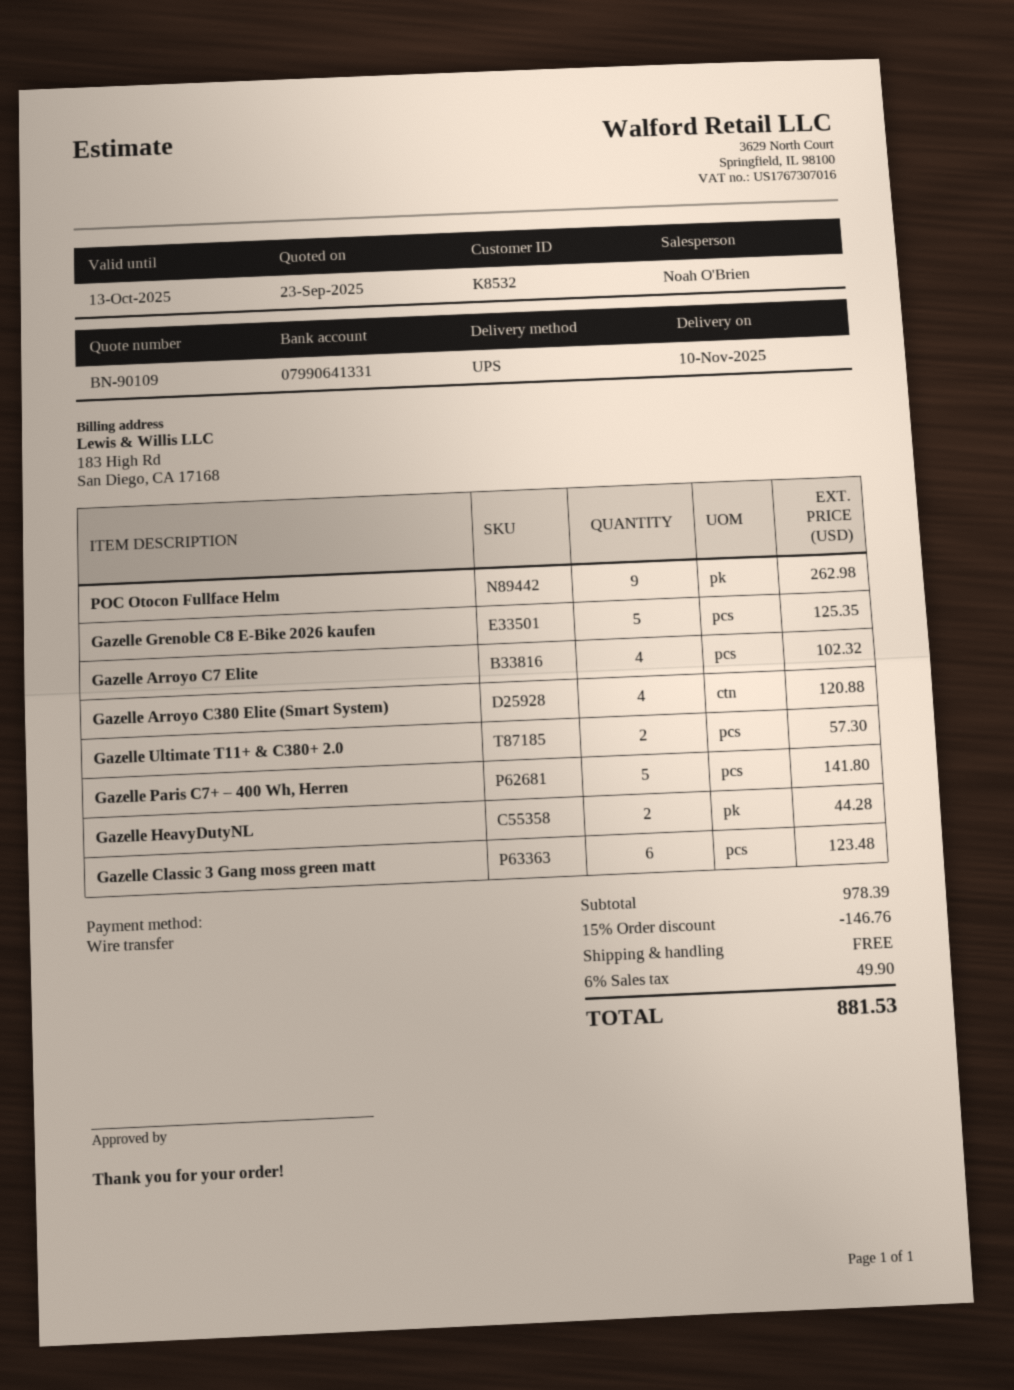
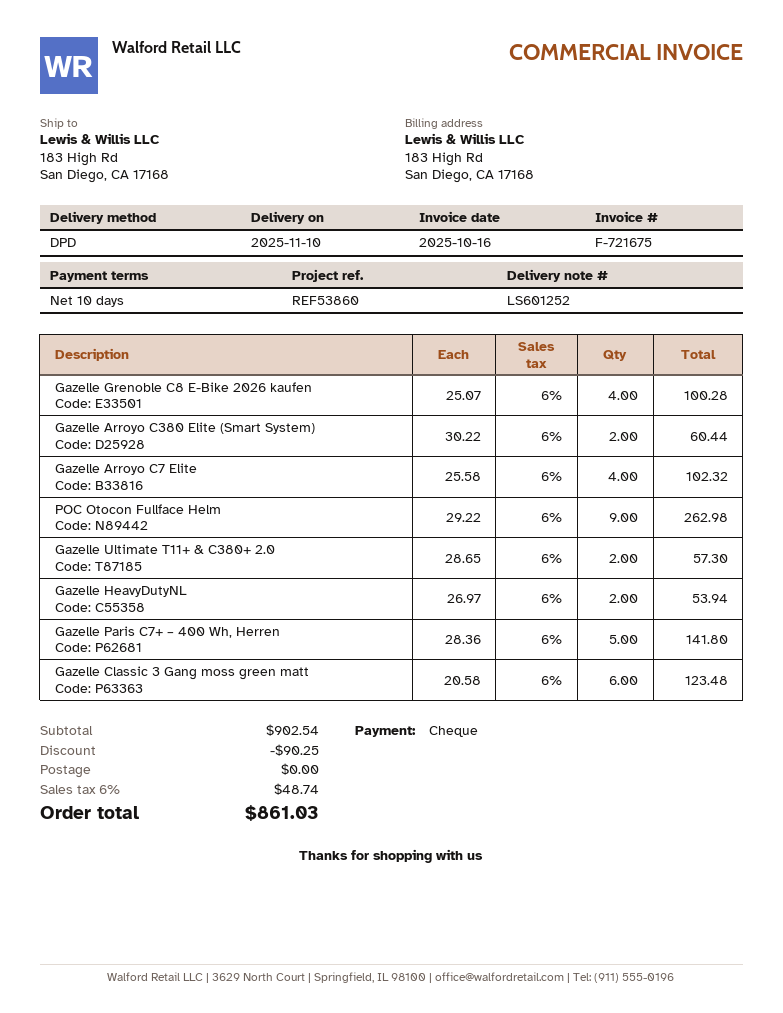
payment method: bank transfer -> cheque
shipping method: UPS -> DPD
Gazelle Grenoble C8 E-Bike 2026 kaufen: 5 for 125.35 -> 4 for 100.28
Gazelle Arroyo C380 Elite (Smart System): 4 for 120.88 -> 2 for 60.44
Gazelle HeavyDutyNL: 2 for 44.28 -> 2 for 53.94
subtotal: 978.39 -> 902.54
discount: 146.76 -> 90.25
tax: 6% = 49.90 -> 6% = 48.74
total: 881.53 -> 861.03

